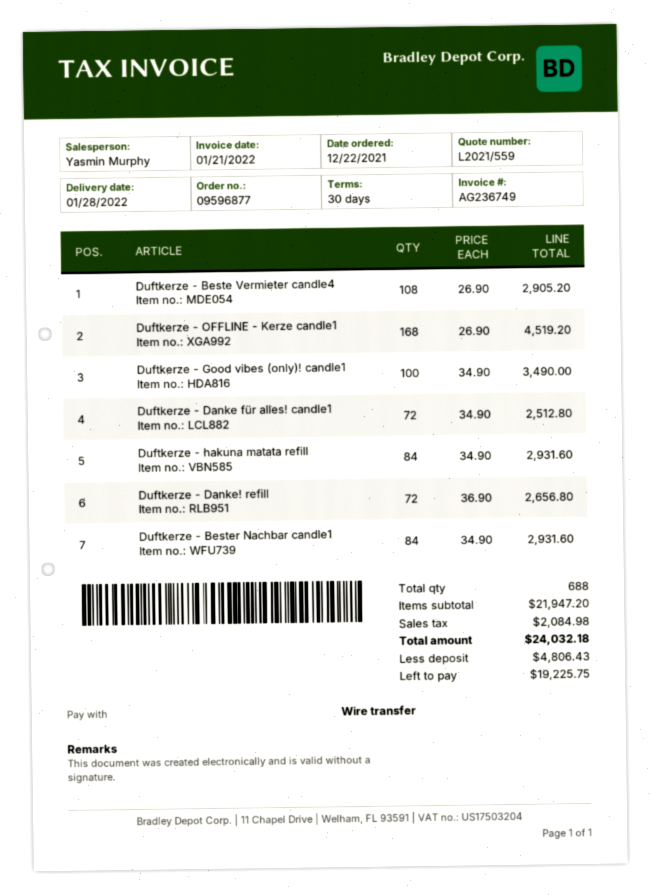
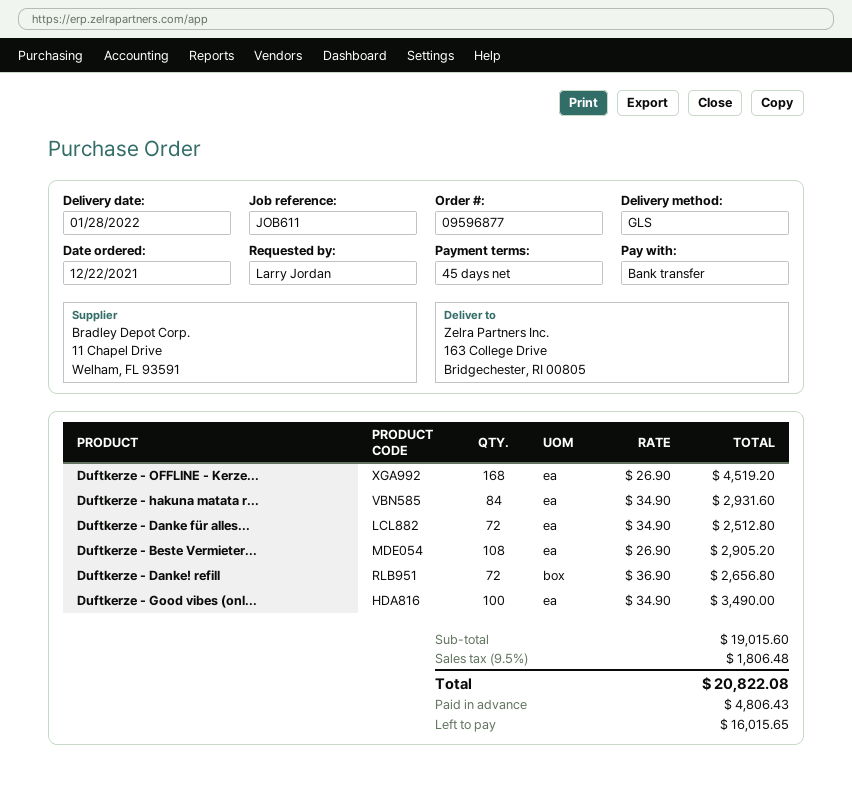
payment terms: 30 days -> 45 days
Duftkerze - Bester Nachbar candle1: 84 x 34.90 = 2931.60 -> none
subtotal: 21947.20 -> 19015.60
tax: 2084.98 -> 1806.48
total: 24032.18 -> 20822.08
balance: 19225.75 -> 16015.65

